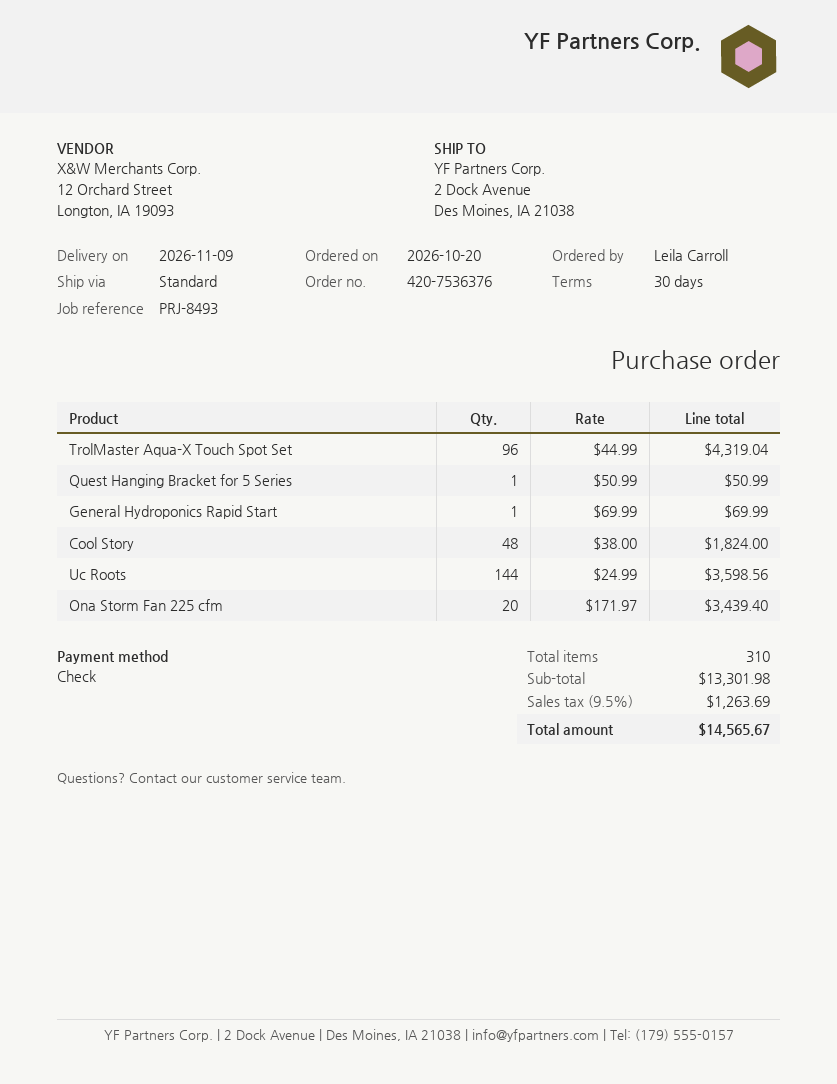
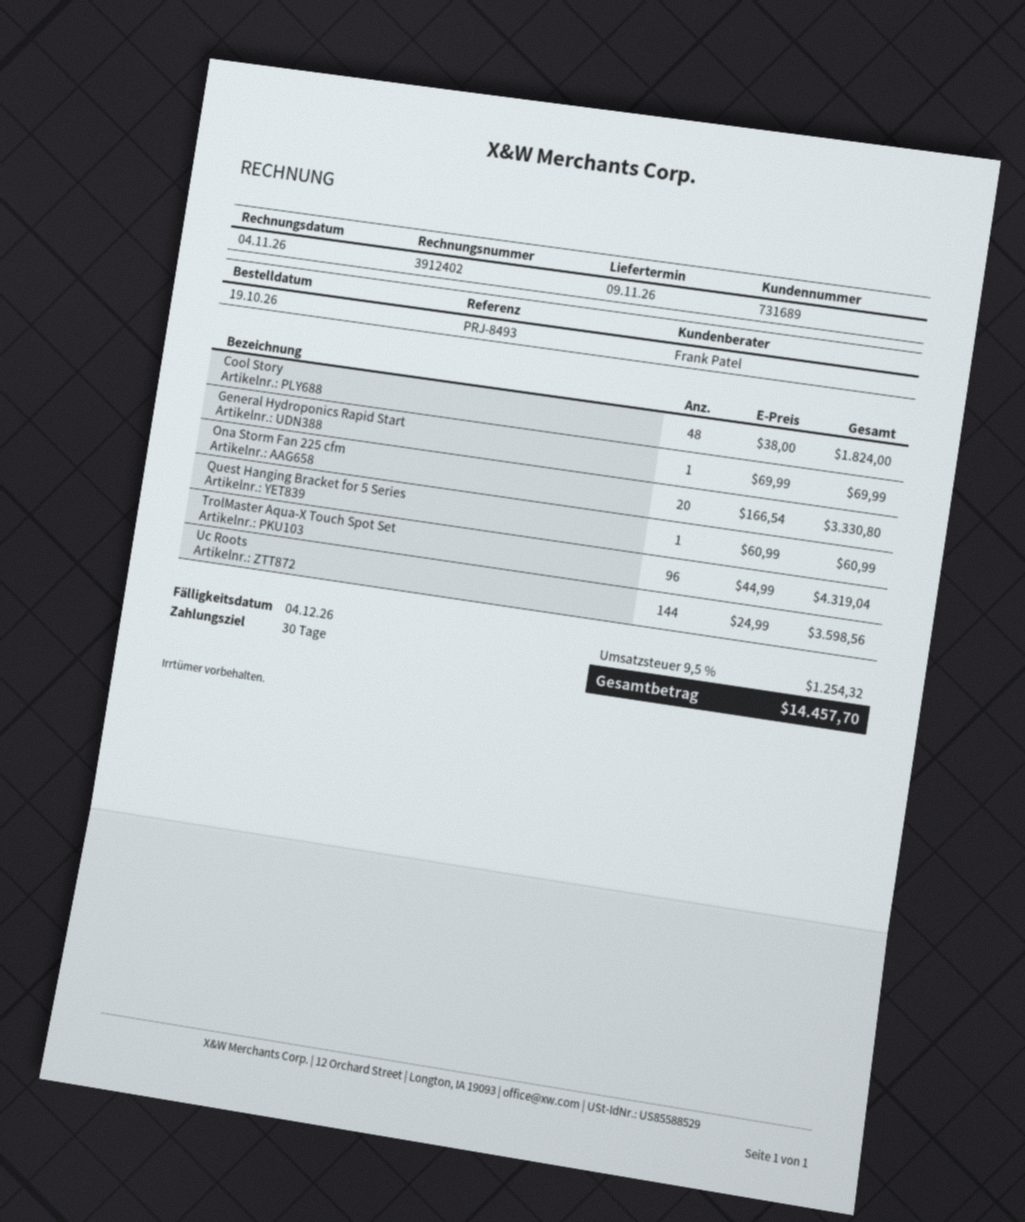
order date: 2026-10-20 -> 2026-10-19
Quest Hanging Bracket for 5 Series: 1 x 50.99 = 50.99 -> 1 x 60.99 = 60.99
Ona Storm Fan 225 cfm: 20 x 171.97 = 3439.40 -> 20 x 166.54 = 3330.80
tax: 9.5% = 1263.69 -> 9.5% = 1254.32
total: 14565.67 -> 14457.70

